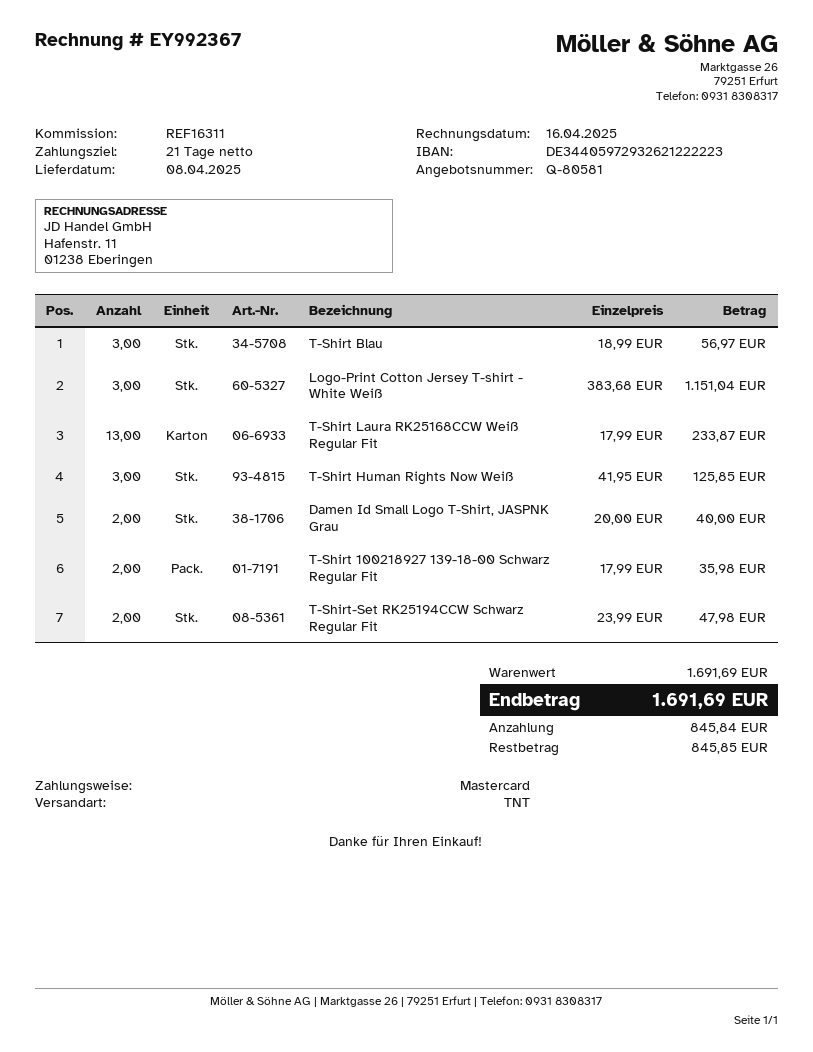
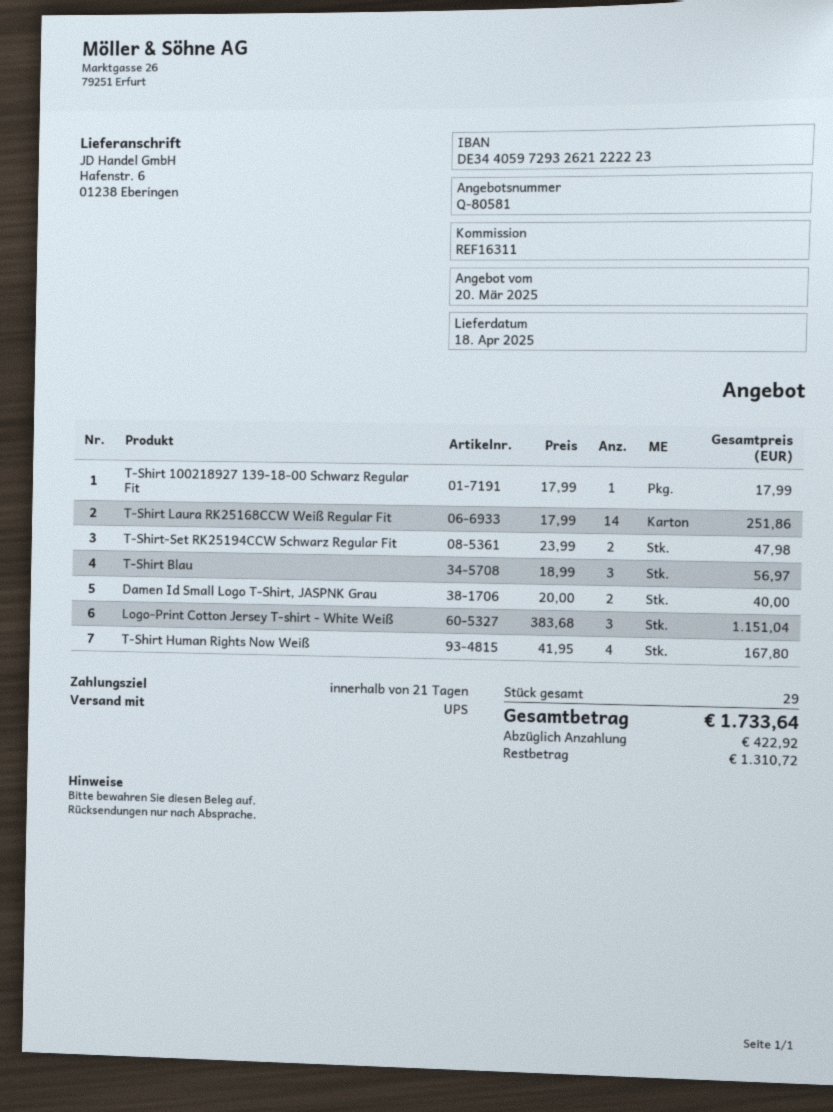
delivery date: 2025-04-08 -> 2025-04-18
shipping method: TNT -> UPS
T-Shirt Laura RK25168CCW Weiß Regular Fit: 13 x 17.99 = 233.87 -> 14 x 17.99 = 251.86
T-Shirt Human Rights Now Weiß: 3 x 41.95 = 125.85 -> 4 x 41.95 = 167.80
T-Shirt 100218927 139-18-00 Schwarz Regular Fit: 2 x 17.99 = 35.98 -> 1 x 17.99 = 17.99
total: 1691.69 -> 1733.64
deposit: 845.84 -> 422.92
balance: 845.85 -> 1310.72

